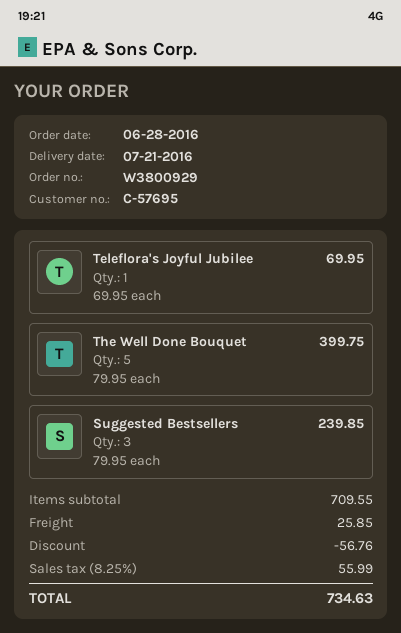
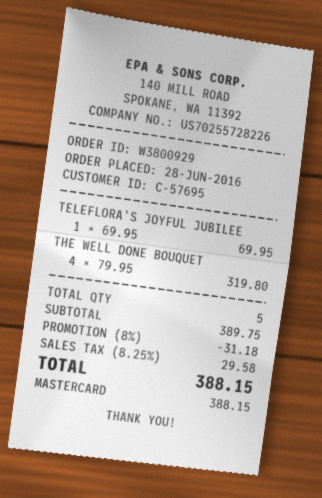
The Well Done Bouquet: 5 x 79.95 = 399.75 -> 4 x 79.95 = 319.80
Suggested Bestsellers: 3 x 79.95 = 239.85 -> none
subtotal: 709.55 -> 389.75
discount: 56.76 -> 31.18
shipping: 25.85 -> none
tax: 8.25% = 55.99 -> 8.25% = 29.58
total: 734.63 -> 388.15

